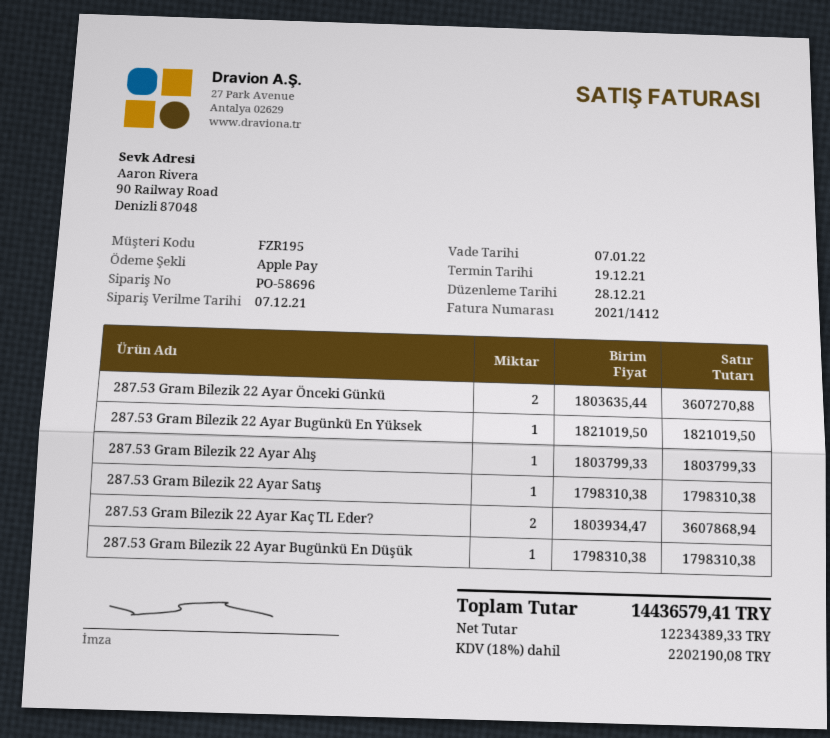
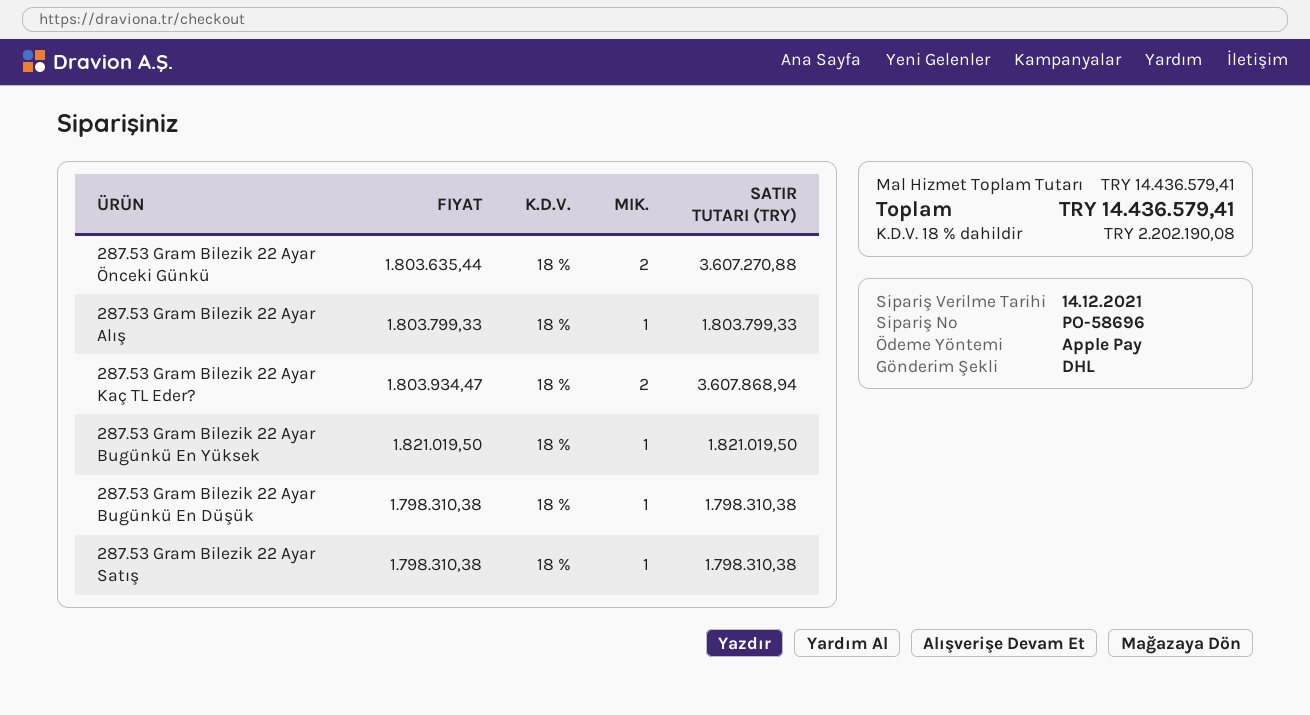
order date: 2021-12-07 -> 2021-12-14

